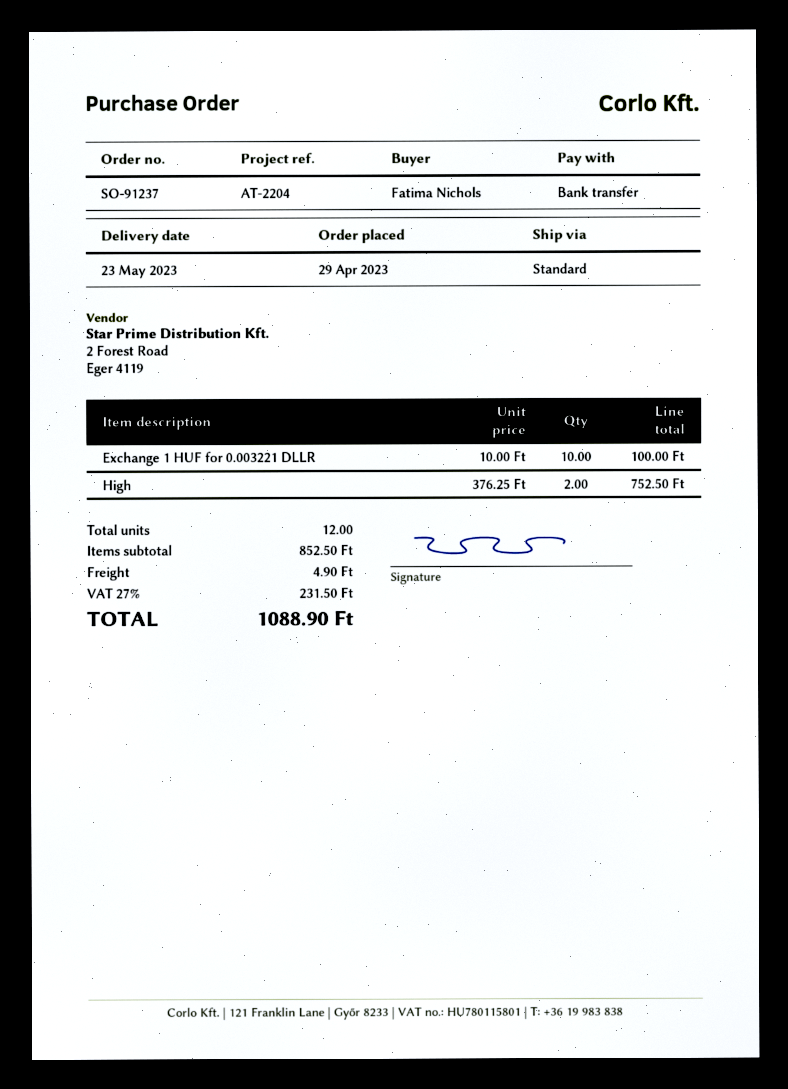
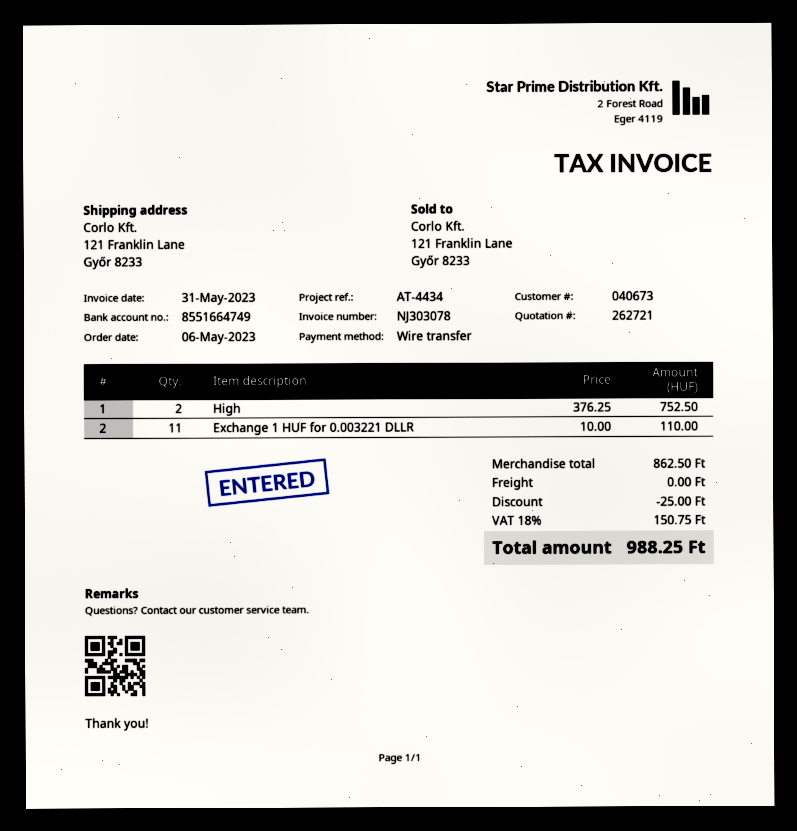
order date: 2023-04-29 -> 2023-05-06
reference: AT-2204 -> AT-4434
Exchange 1 HUF for 0.003221 DLLR: 10 x 10.00 = 100.00 -> 11 x 10.00 = 110.00
subtotal: 852.50 -> 862.50
discount: none -> 25.00
shipping: 4.90 -> 0.00
tax: 27% = 231.50 -> 18% = 150.75
total: 1088.90 -> 988.25

